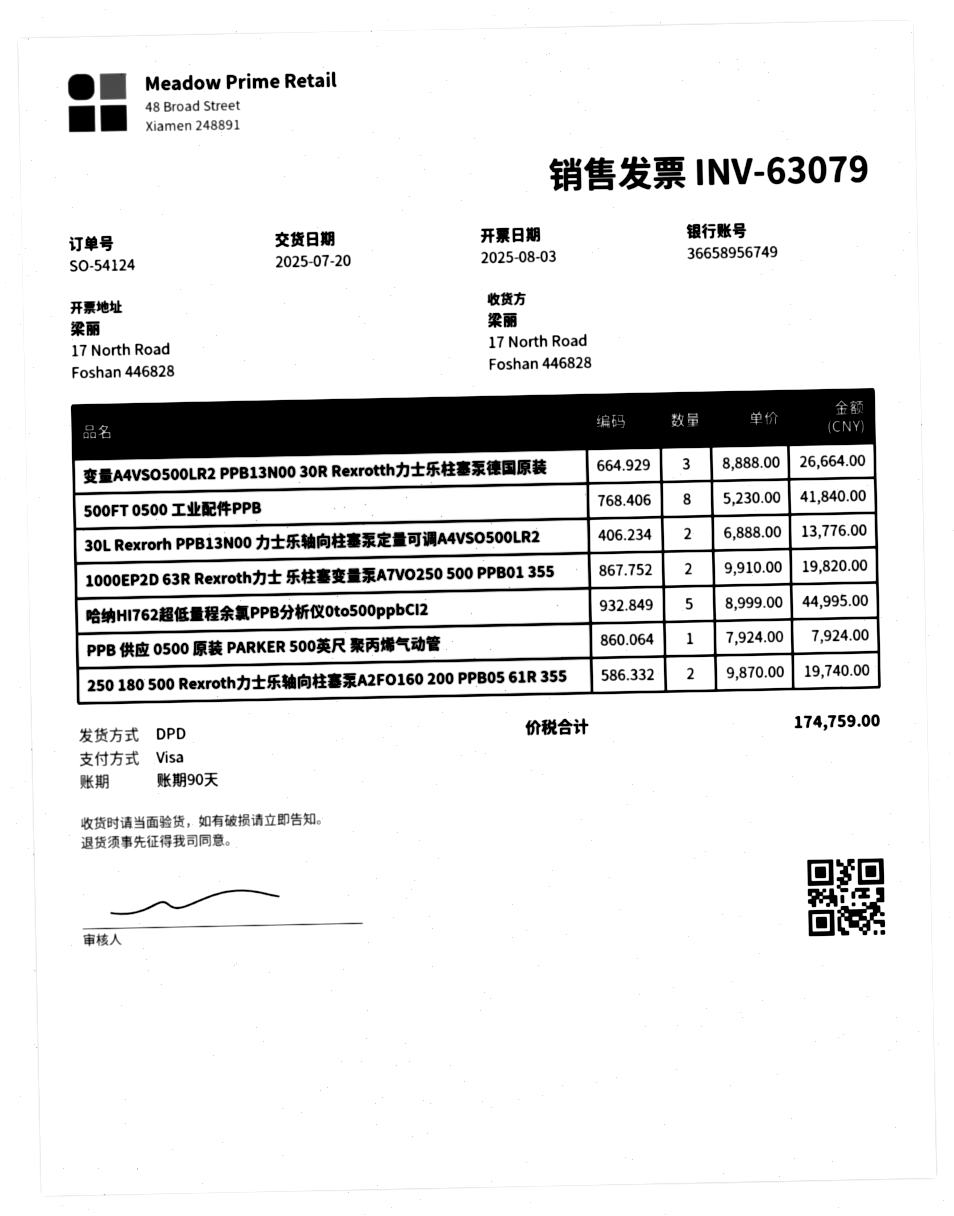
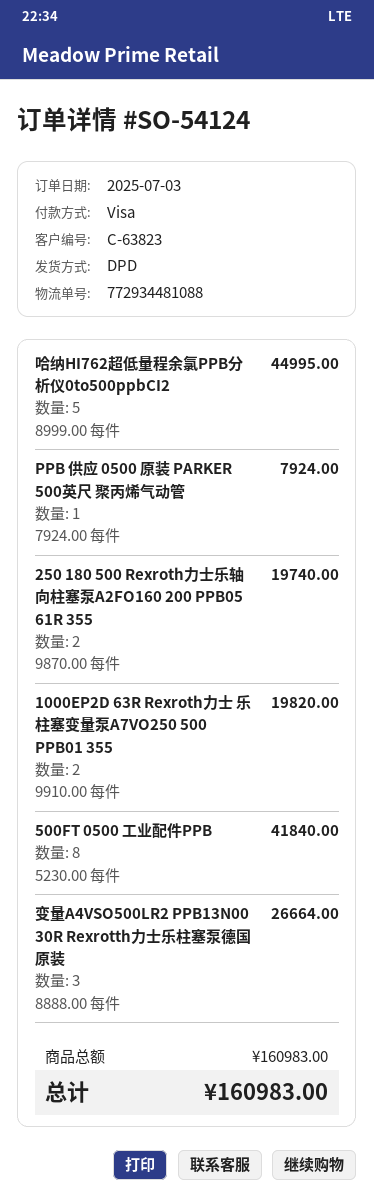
30L Rexrorh PPB13N00 力士乐轴向柱塞泵定量可调A4VSO500LR2: 2 x 6888.00 = 13776.00 -> none
total: 174759.00 -> 160983.00

